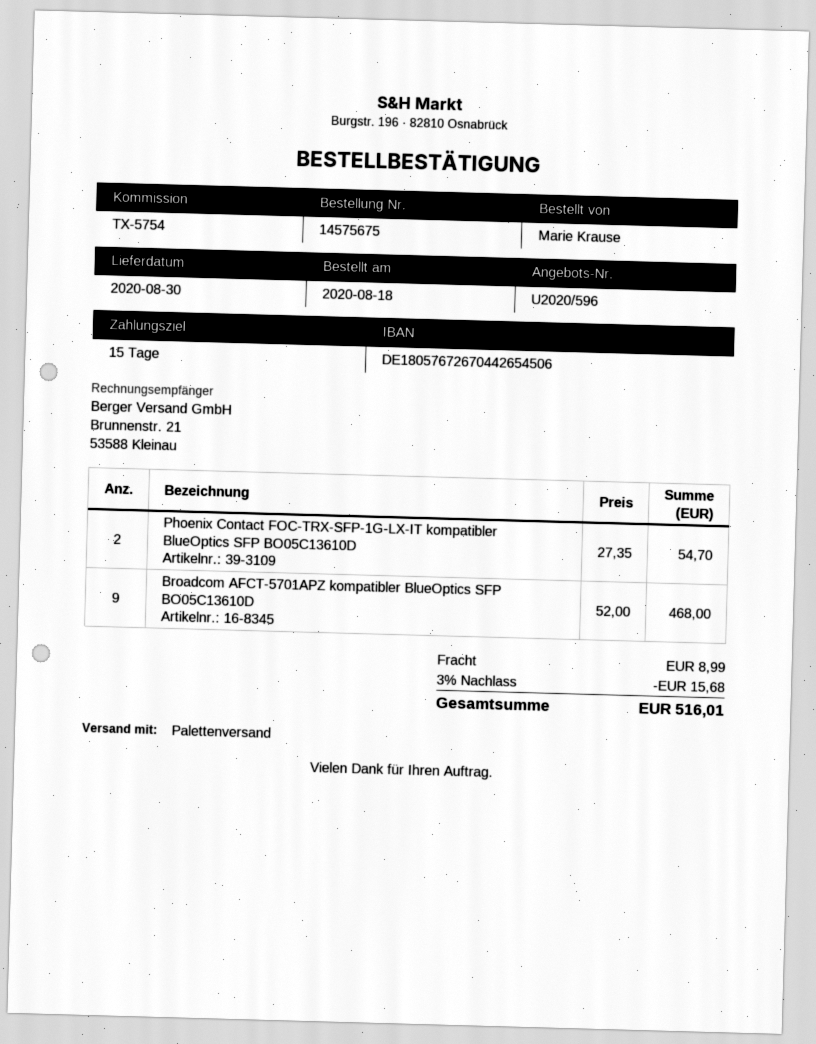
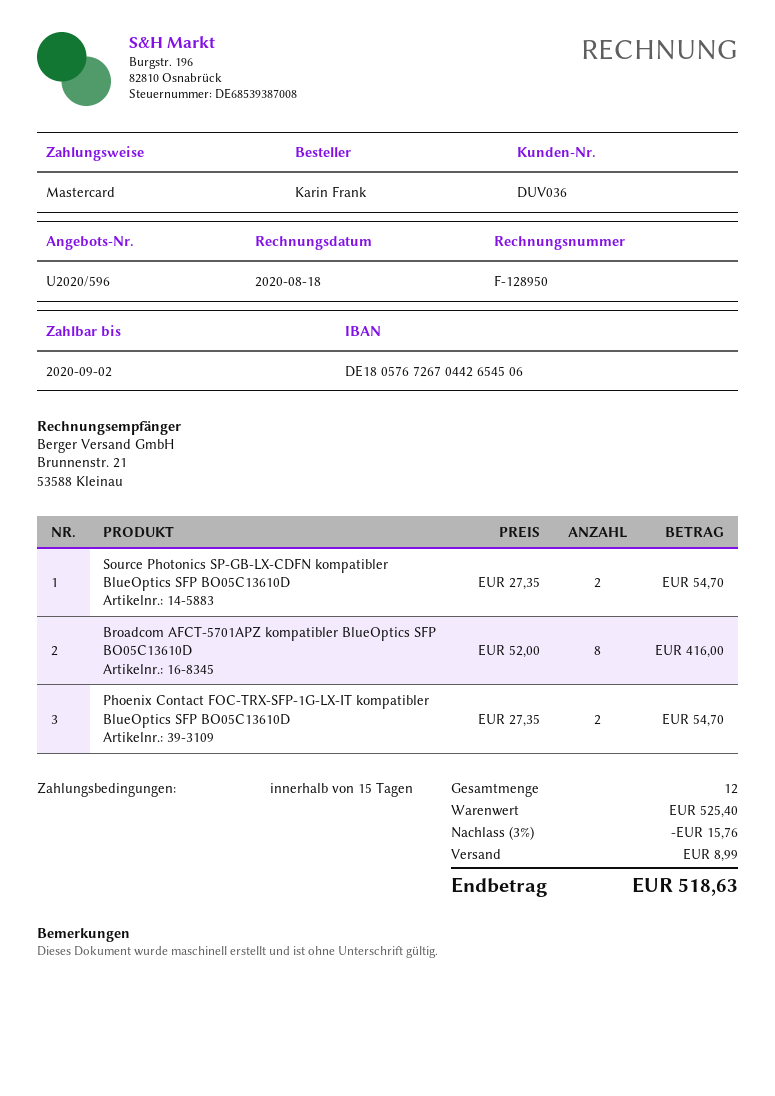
ordered by: Marie Krause -> Karin Frank
Broadcom AFCT-5701APZ kompatibler BlueOptics SFP BO05C13610D: 9 x 52.00 = 468.00 -> 8 x 52.00 = 416.00
Source Photonics SP-GB-LX-CDFN kompatibler BlueOptics SFP BO05C13610D: none -> 2 x 27.35 = 54.70
discount: 3% = 15.68 -> 3% = 15.76
total: 516.01 -> 518.63

